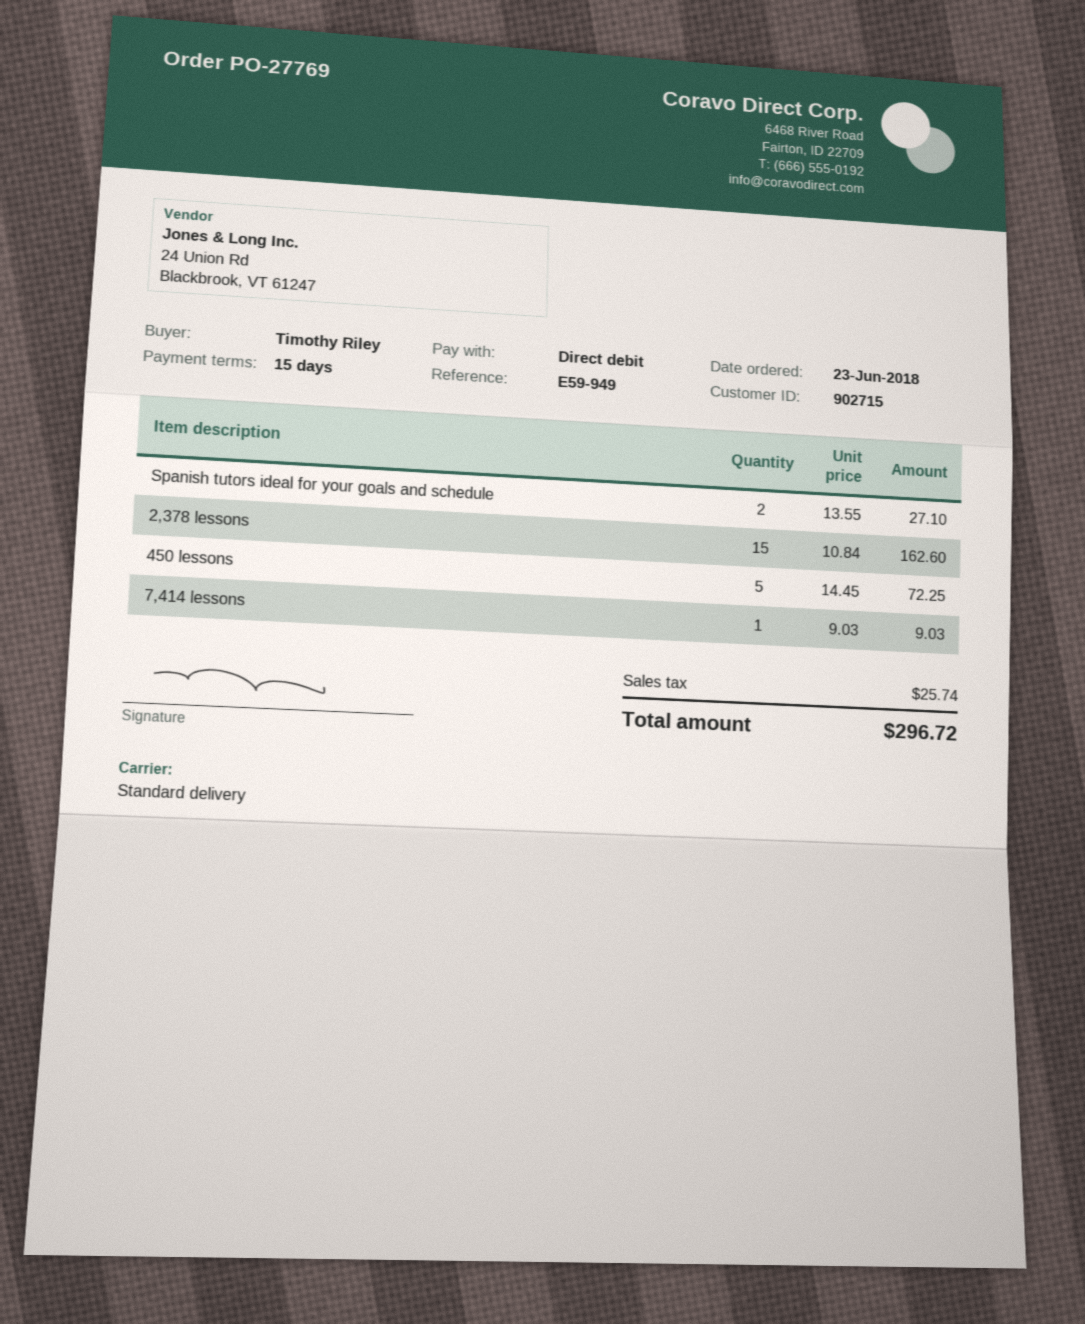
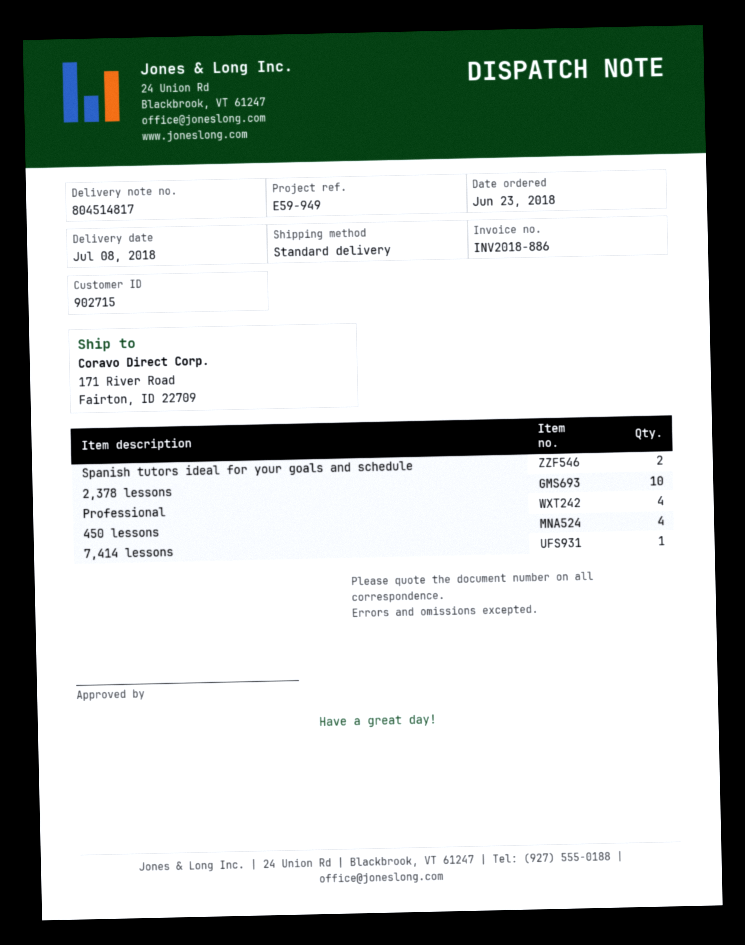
2,378 lessons: 15 -> 10
450 lessons: 5 -> 4
Professional: none -> 4

